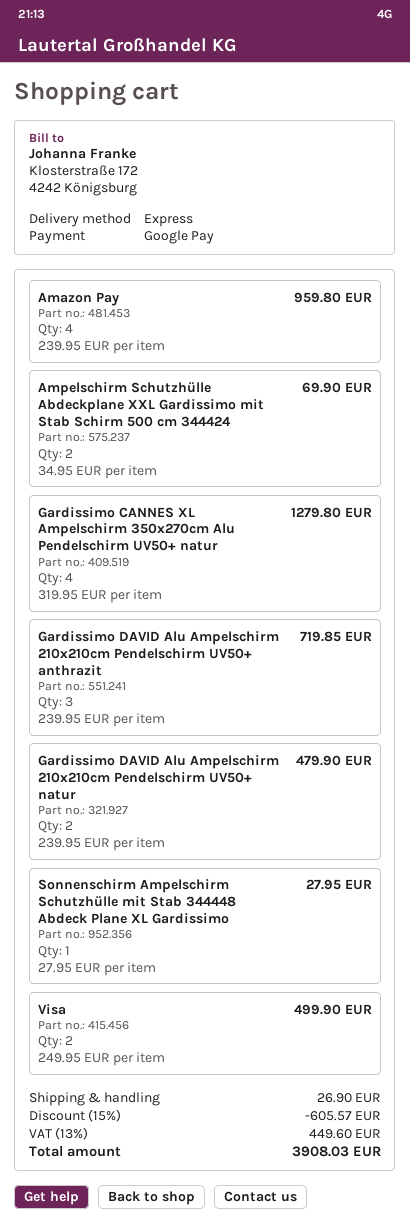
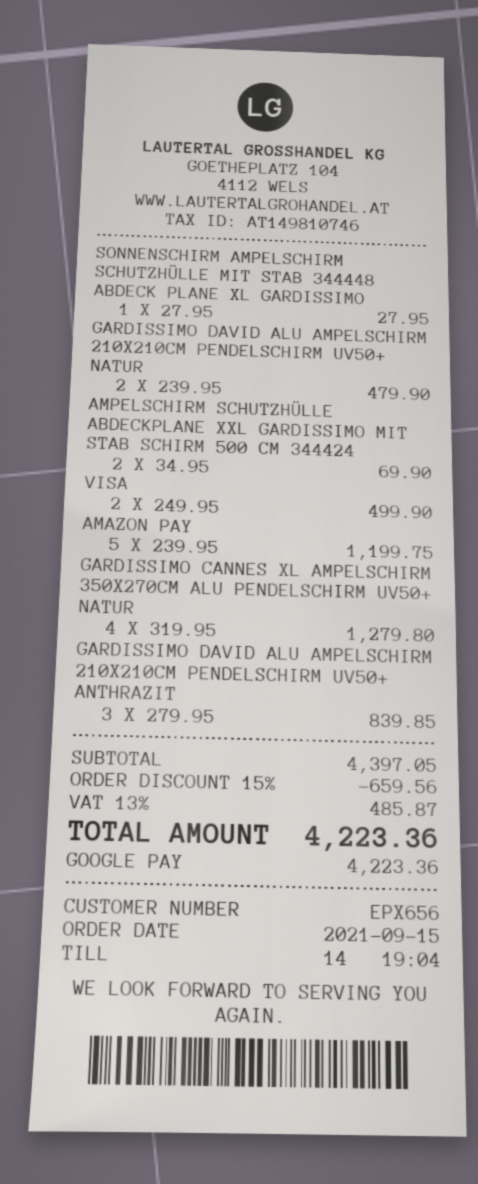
Amazon Pay: 4 x 239.95 = 959.80 -> 5 x 239.95 = 1199.75
Gardissimo DAVID Alu Ampelschirm 210x210cm Pendelschirm UV50+ anthrazit: 3 x 239.95 = 719.85 -> 3 x 279.95 = 839.85
discount: 15% = 605.57 -> 15% = 659.56
shipping: 26.90 -> none
tax: 13% = 449.60 -> 13% = 485.87
total: 3908.03 -> 4223.36

